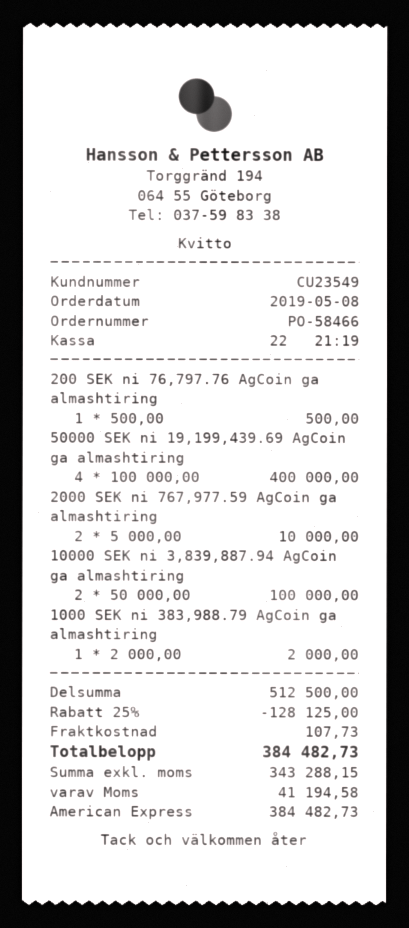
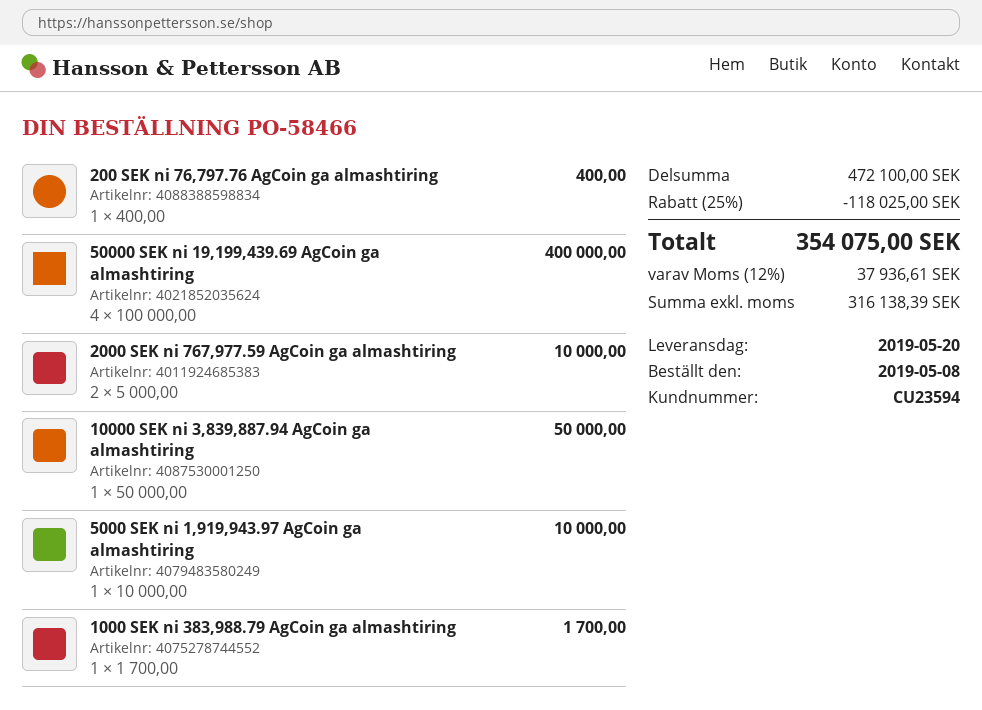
customer number: CU23549 -> CU23594
200 SEK ni 76,797.76 AgCoin ga almashtiring: 1 x 500.00 = 500.00 -> 1 x 400.00 = 400.00
10000 SEK ni 3,839,887.94 AgCoin ga almashtiring: 2 x 50000.00 = 100000.00 -> 1 x 50000.00 = 50000.00
1000 SEK ni 383,988.79 AgCoin ga almashtiring: 1 x 2000.00 = 2000.00 -> 1 x 1700.00 = 1700.00
5000 SEK ni 1,919,943.97 AgCoin ga almashtiring: none -> 1 x 10000.00 = 10000.00
subtotal: 512500.00 -> 472100.00
discount: 25% = 128125.00 -> 25% = 118025.00
shipping: 107.73 -> none
net: 343288.15 -> 316138.39
tax: 41194.58 -> 37936.61
total: 384482.73 -> 354075.00

